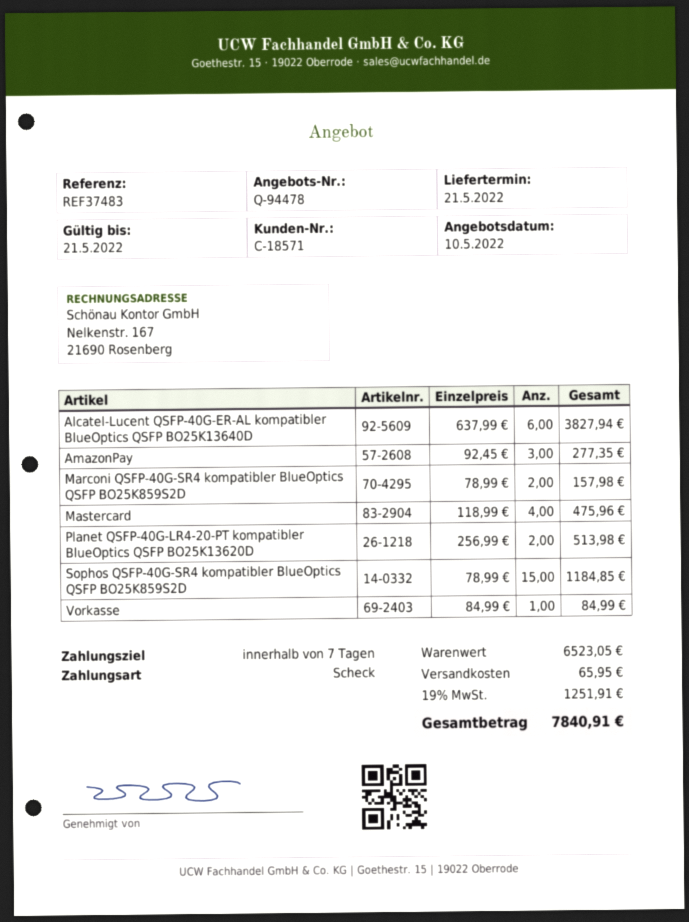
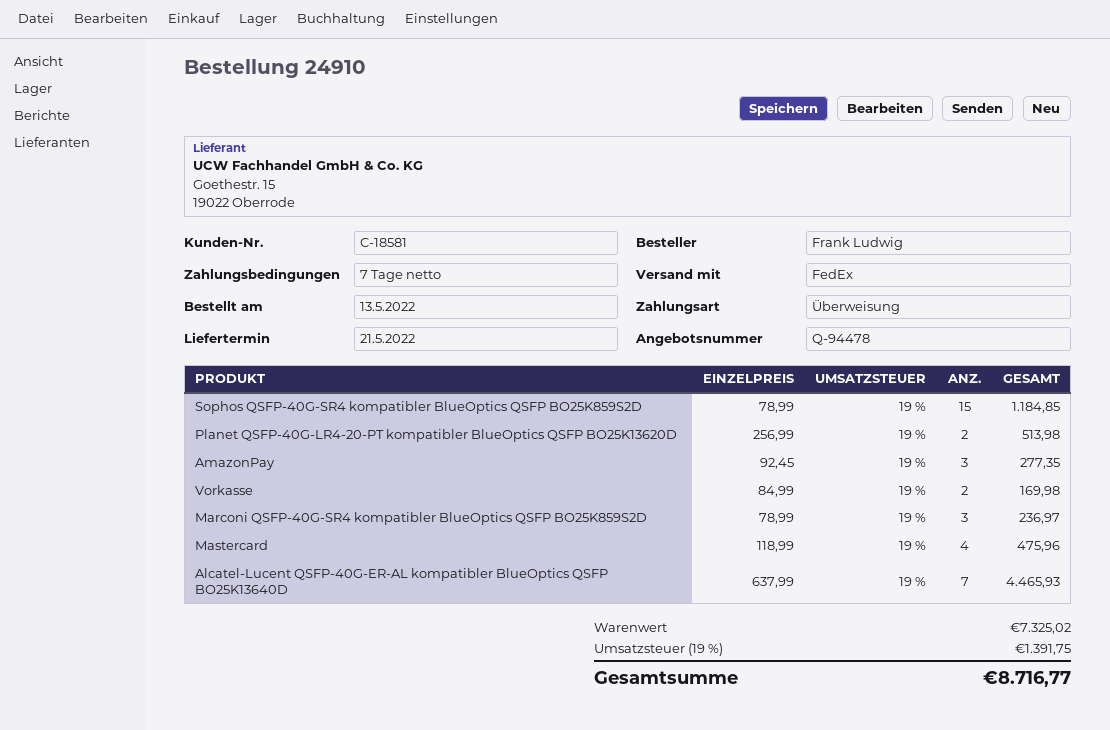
customer number: C-18571 -> C-18581
payment method: cheque -> bank transfer
Alcatel-Lucent QSFP-40G-ER-AL kompatibler BlueOptics QSFP BO25K13640D: 6 x 637.99 = 3827.94 -> 7 x 637.99 = 4465.93
Marconi QSFP-40G-SR4 kompatibler BlueOptics QSFP BO25K859S2D: 2 x 78.99 = 157.98 -> 3 x 78.99 = 236.97
Vorkasse: 1 x 84.99 = 84.99 -> 2 x 84.99 = 169.98
subtotal: 6523.05 -> 7325.02
shipping: 65.95 -> none
tax: 19% = 1251.91 -> 19% = 1391.75
total: 7840.91 -> 8716.77

